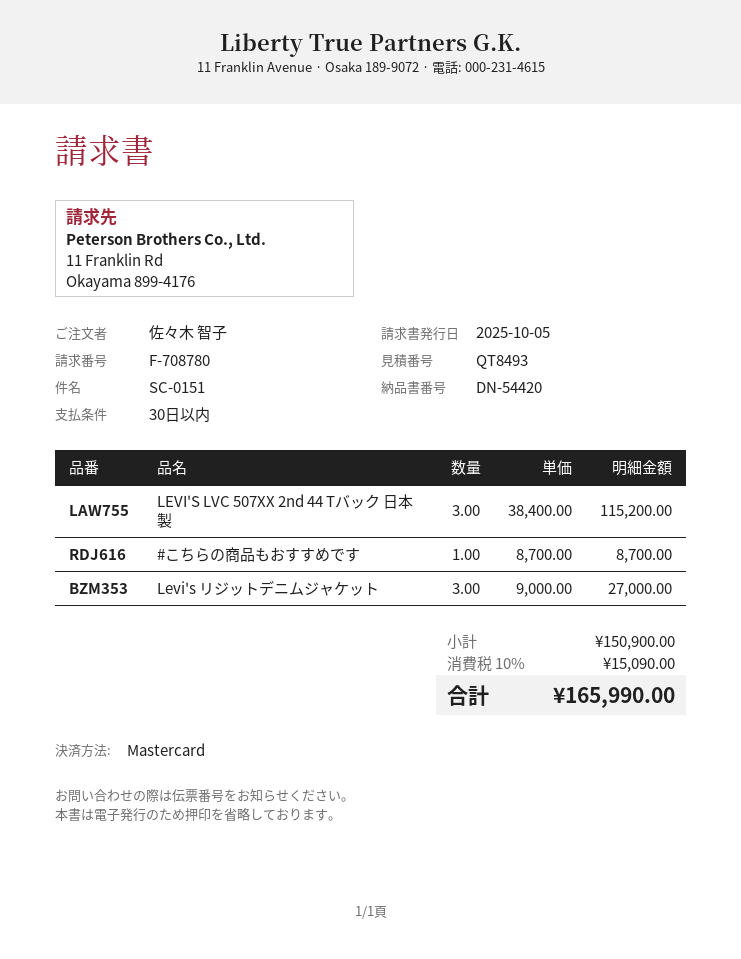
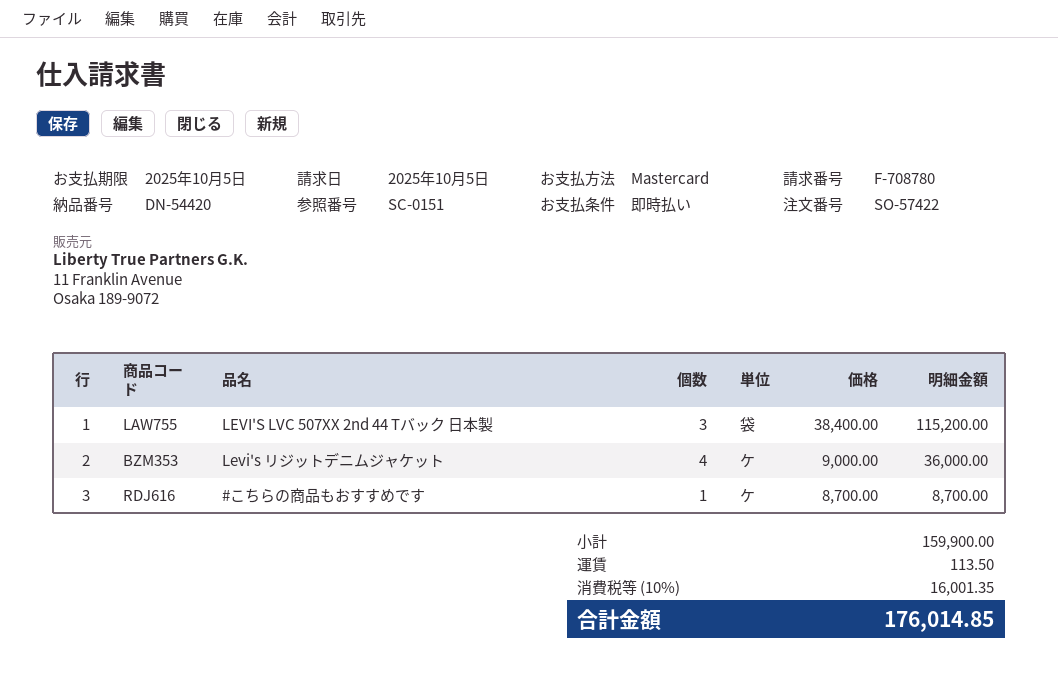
payment terms: 30 days -> on receipt
Levi's リジットデニムジャケット: 3 x 9000.00 = 27000.00 -> 4 x 9000.00 = 36000.00
subtotal: 150900.00 -> 159900.00
shipping: none -> 113.50
tax: 10% = 15090.00 -> 10% = 16001.35
total: 165990.00 -> 176014.85

